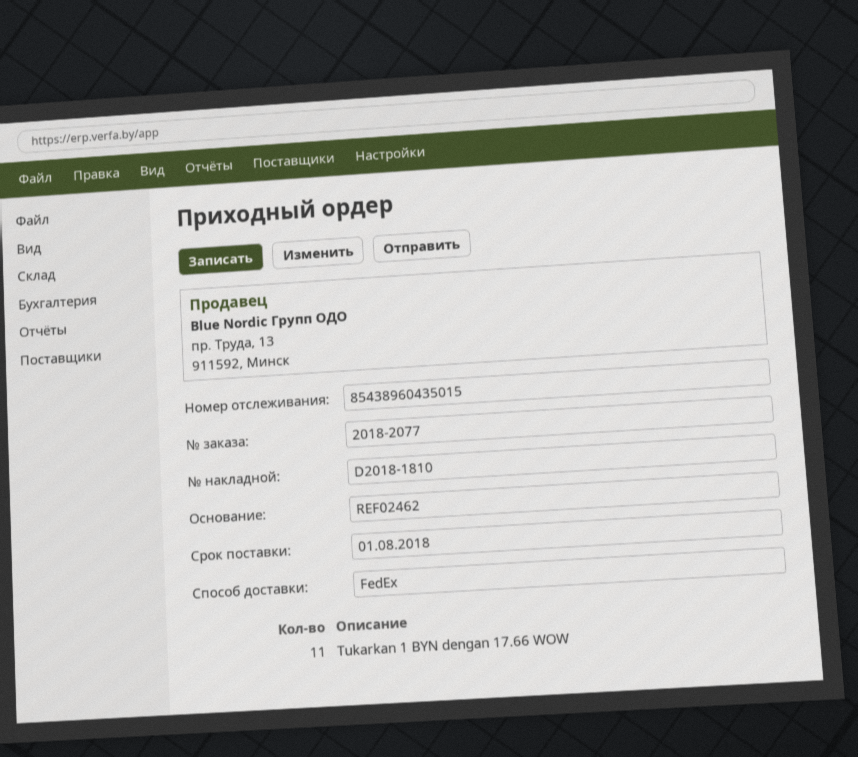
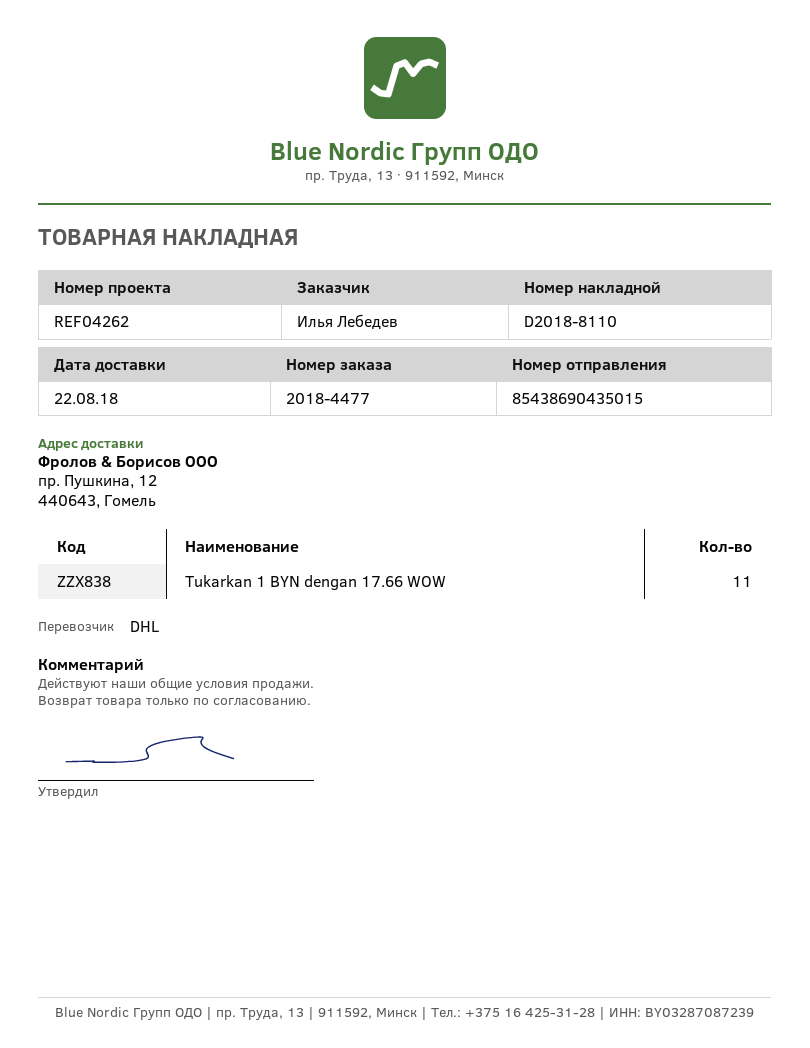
order number: 2018-2077 -> 2018-4477
delivery note number: D2018-1810 -> D2018-8110
delivery date: 2018-08-01 -> 2018-08-22
reference: REF02462 -> REF04262
shipping method: FedEx -> DHL
tracking number: 85438960435015 -> 85438690435015

